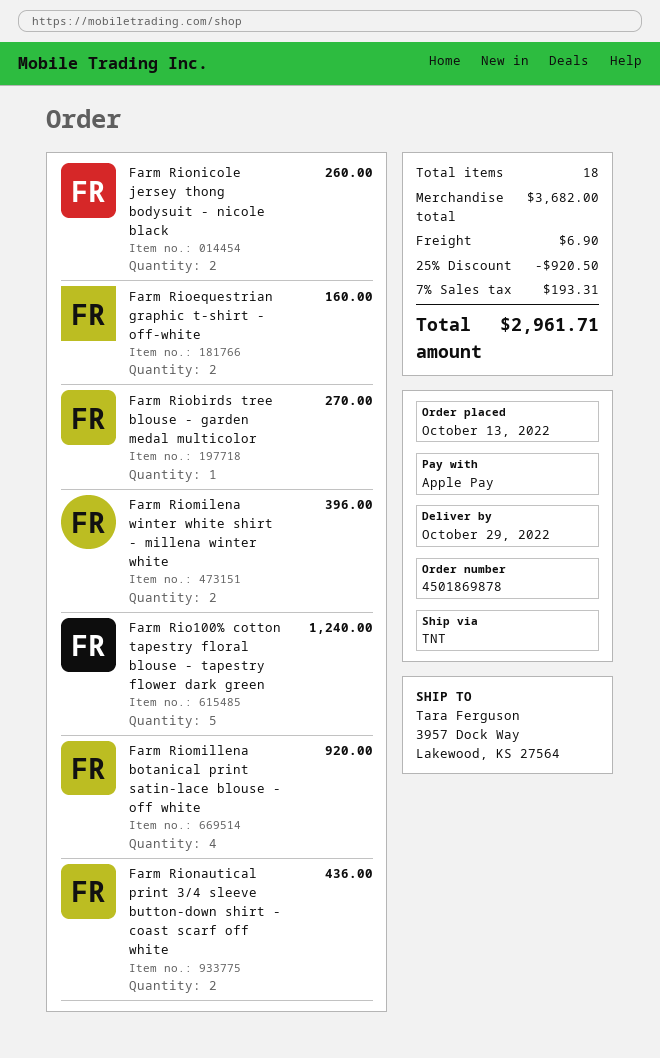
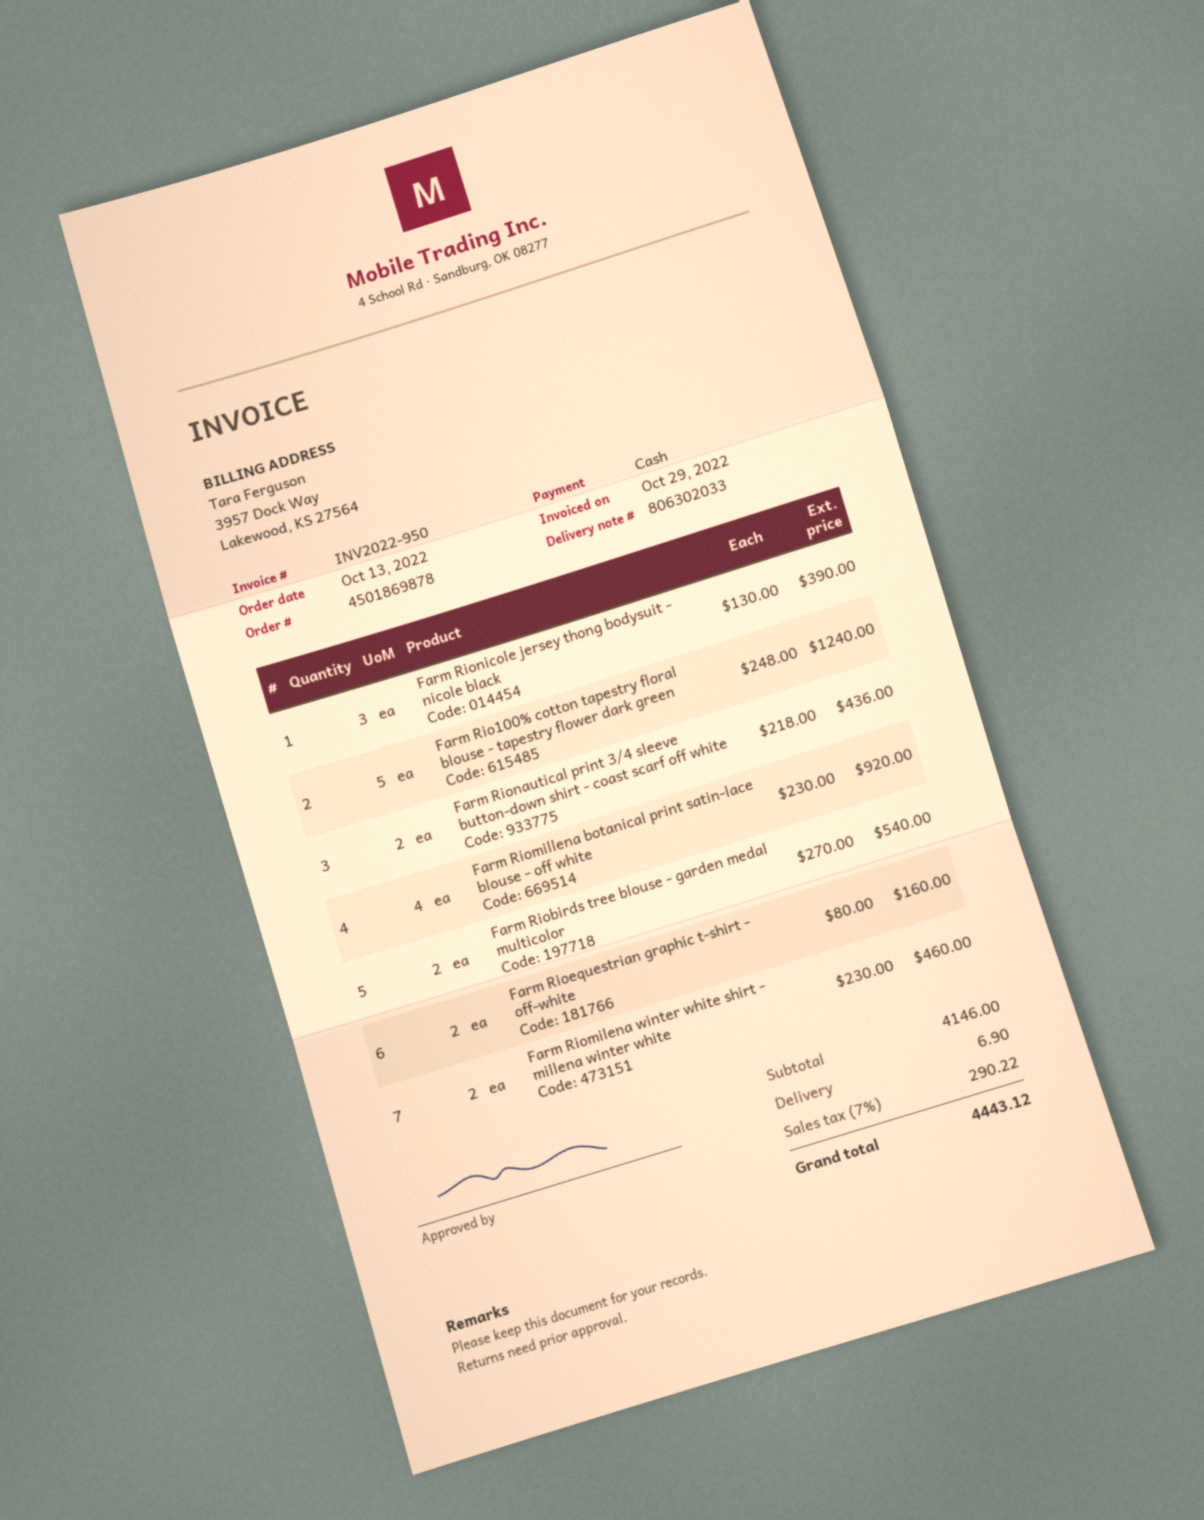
payment method: Apple Pay -> cash
Farm Rionicole jersey thong bodysuit - nicole black: 2 for 260.00 -> 3 for 390.00
Farm Riobirds tree blouse - garden medal multicolor: 1 for 270.00 -> 2 for 540.00
Farm Riomilena winter white shirt - millena winter white: 2 for 396.00 -> 2 for 460.00
subtotal: 3682.00 -> 4146.00
discount: 25% = 920.50 -> none
tax: 7% = 193.31 -> 7% = 290.22
total: 2961.71 -> 4443.12

